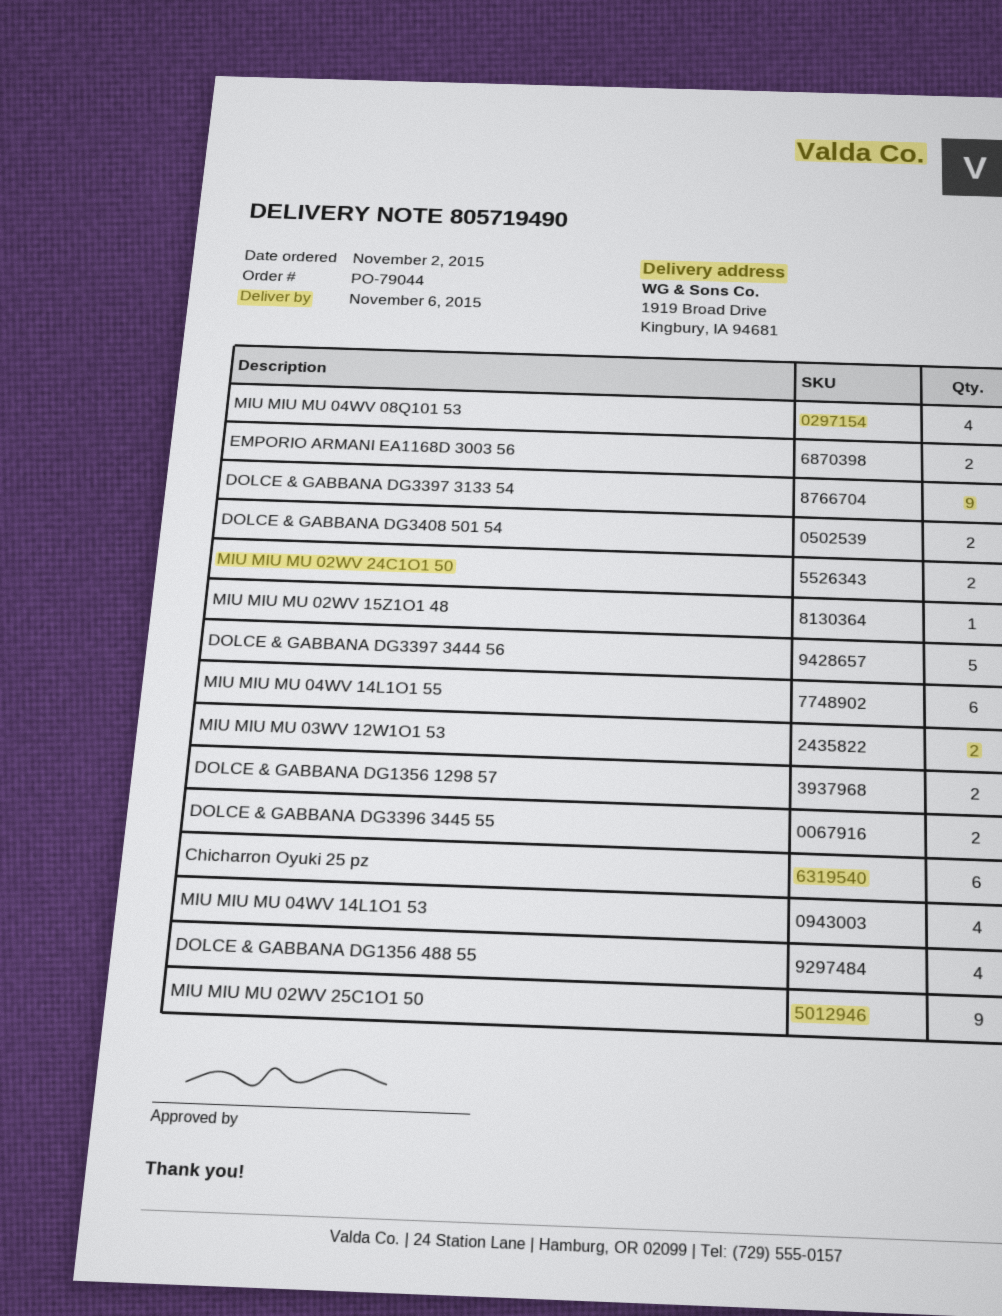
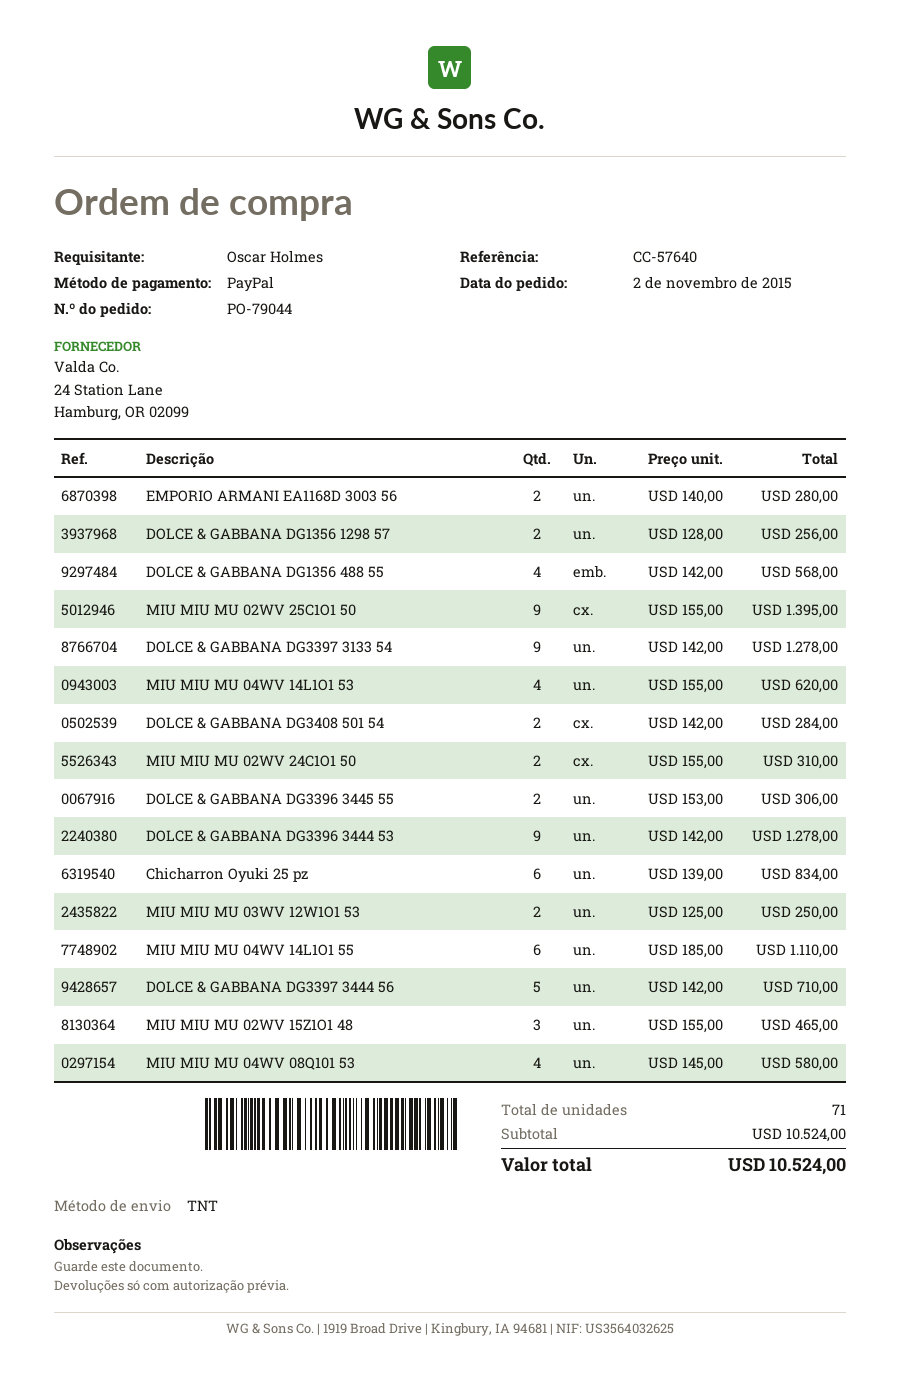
MIU MIU MU 02WV 15Z1O1 48: 1 -> 3
DOLCE & GABBANA DG3396 3444 53: none -> 9

